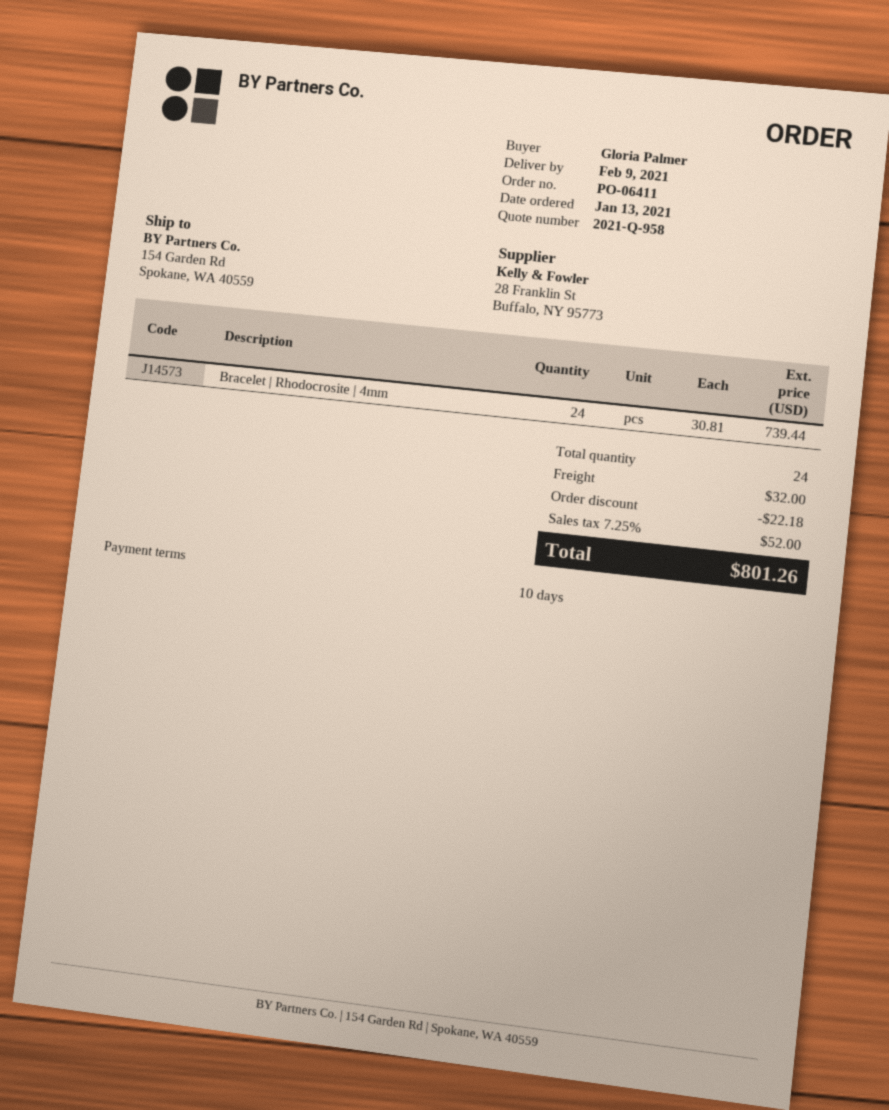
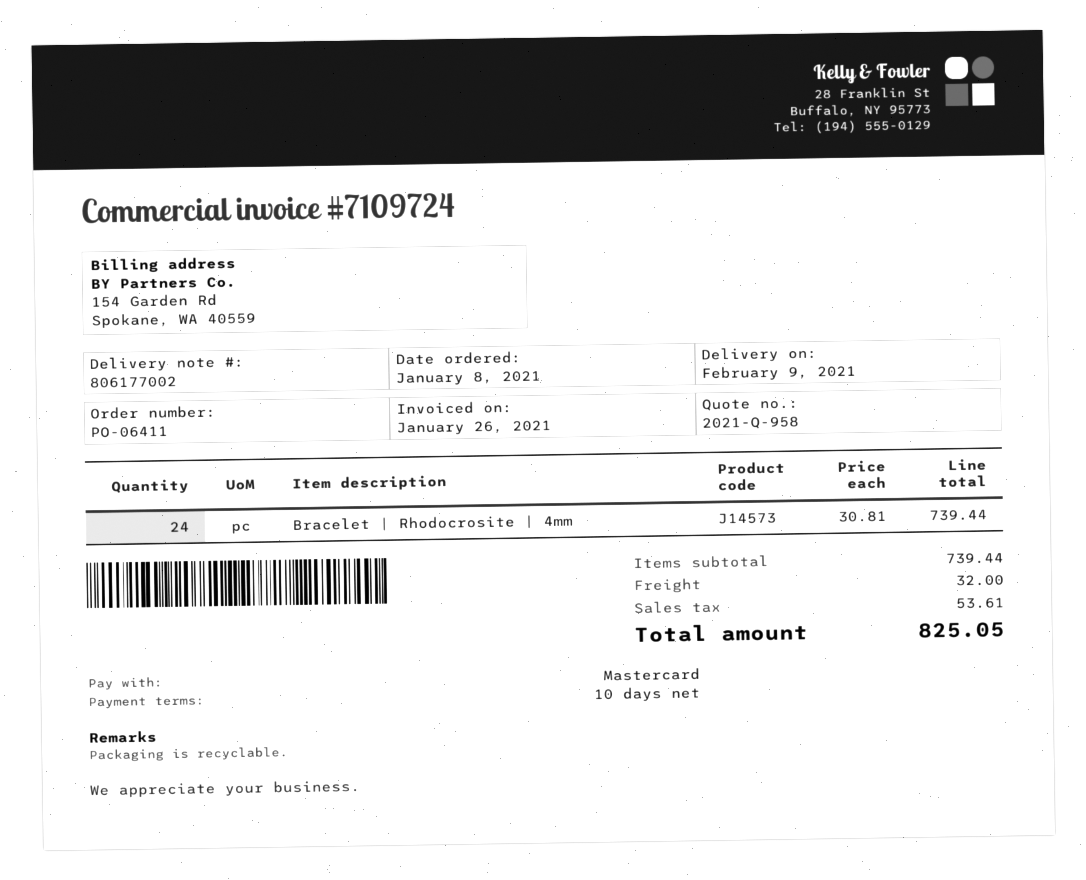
order date: 2021-01-13 -> 2021-01-08
discount: 22.18 -> none
tax: 52.00 -> 53.61
total: 801.26 -> 825.05

